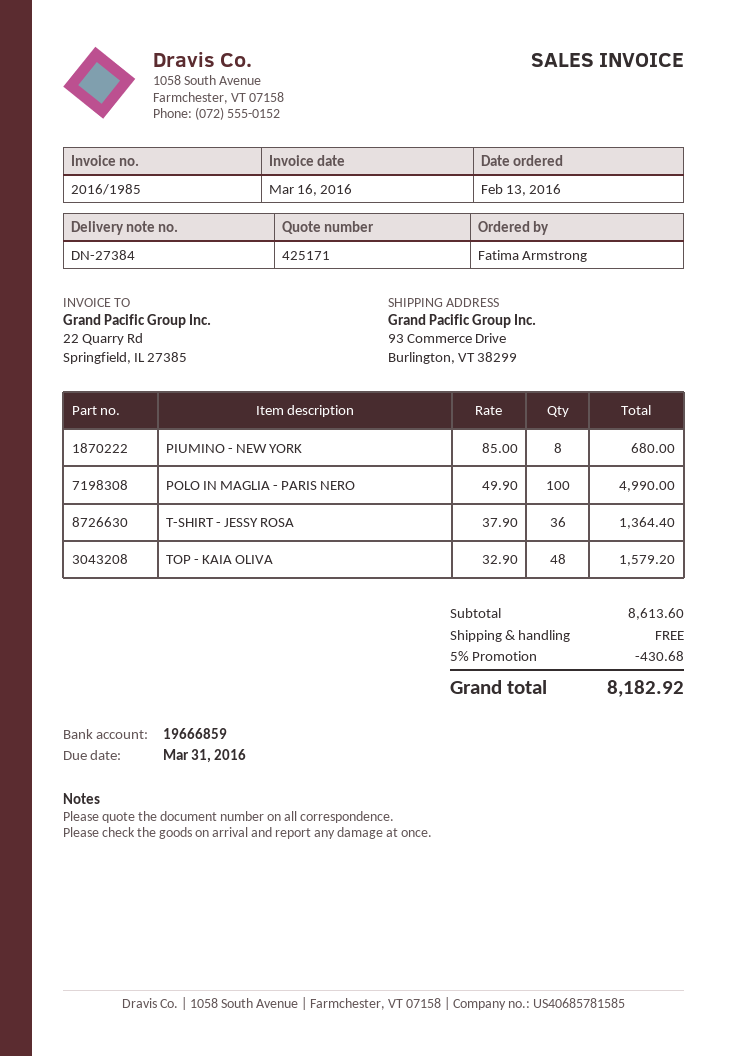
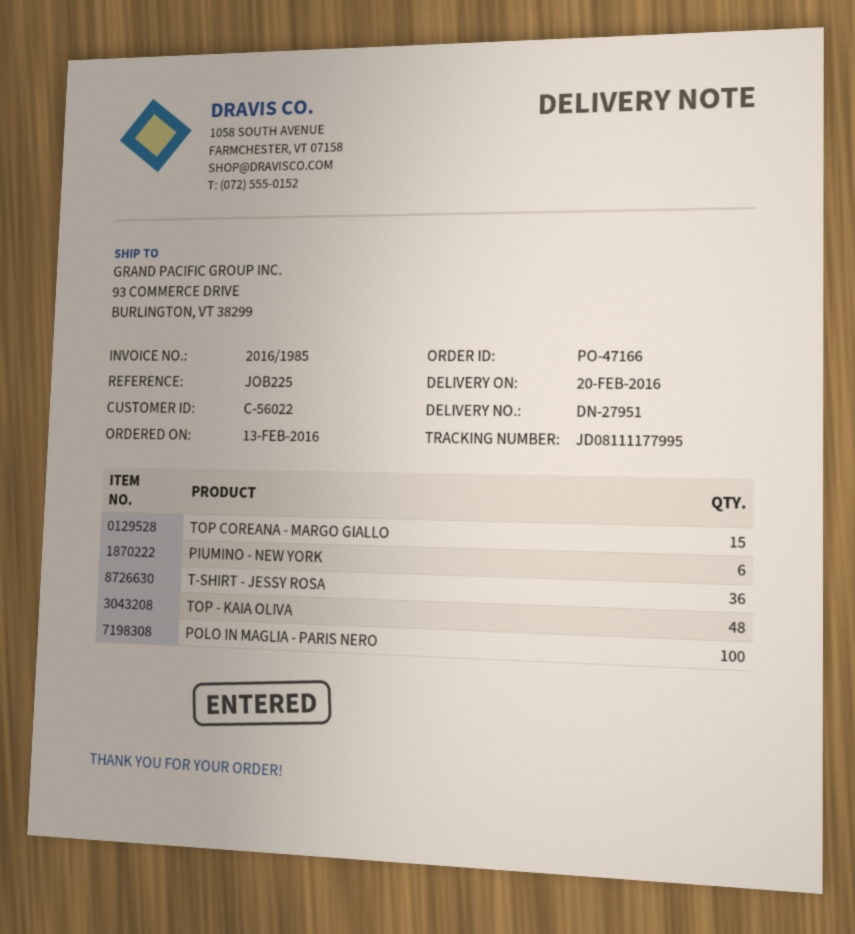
delivery note number: DN-27384 -> DN-27951
PIUMINO - NEW YORK: 8 -> 6
TOP COREANA - MARGO GIALLO: none -> 15

